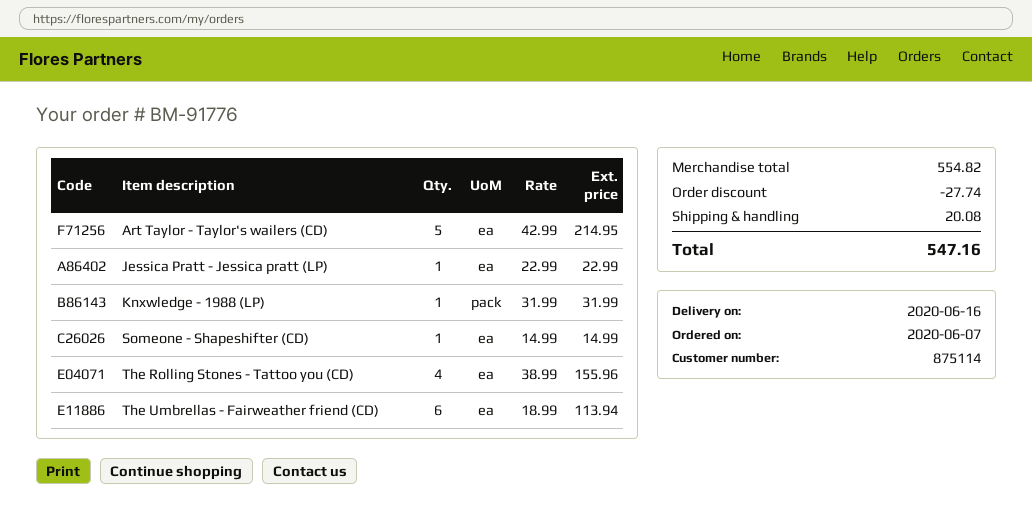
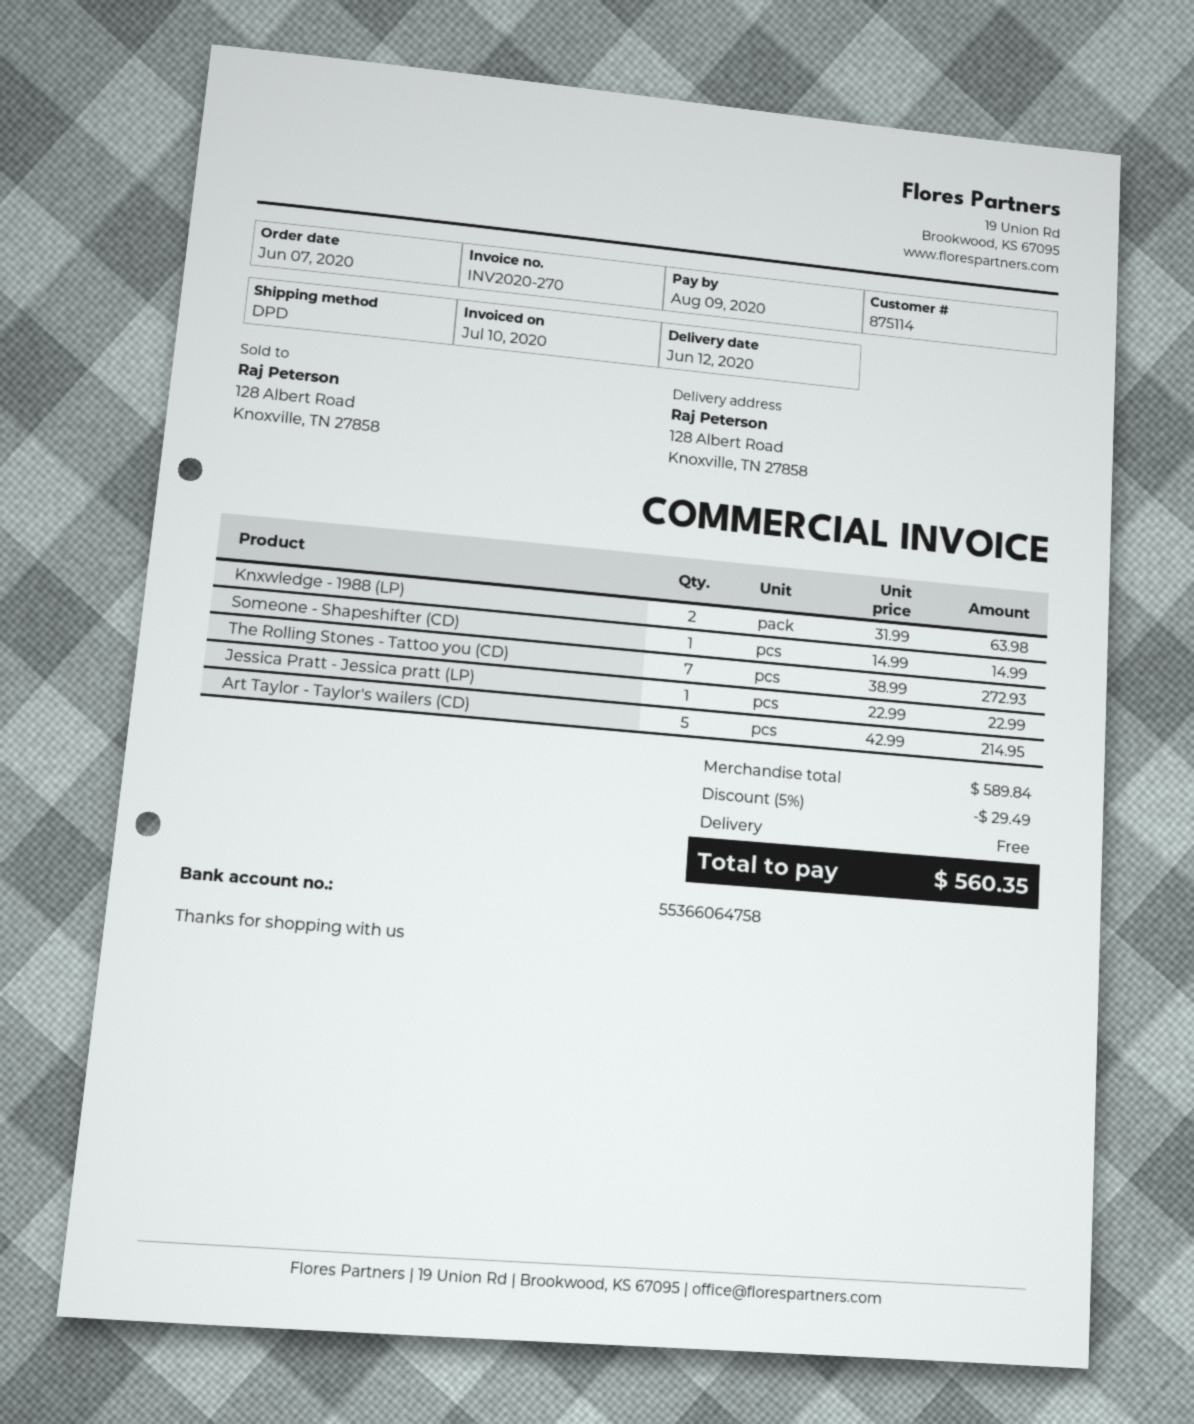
delivery date: 2020-06-16 -> 2020-06-12
Knxwledge - 1988 (LP): 1 x 31.99 = 31.99 -> 2 x 31.99 = 63.98
The Rolling Stones - Tattoo you (CD): 4 x 38.99 = 155.96 -> 7 x 38.99 = 272.93
The Umbrellas - Fairweather friend (CD): 6 x 18.99 = 113.94 -> none
subtotal: 554.82 -> 589.84
discount: 27.74 -> 29.49
shipping: 20.08 -> 0.00
total: 547.16 -> 560.35

